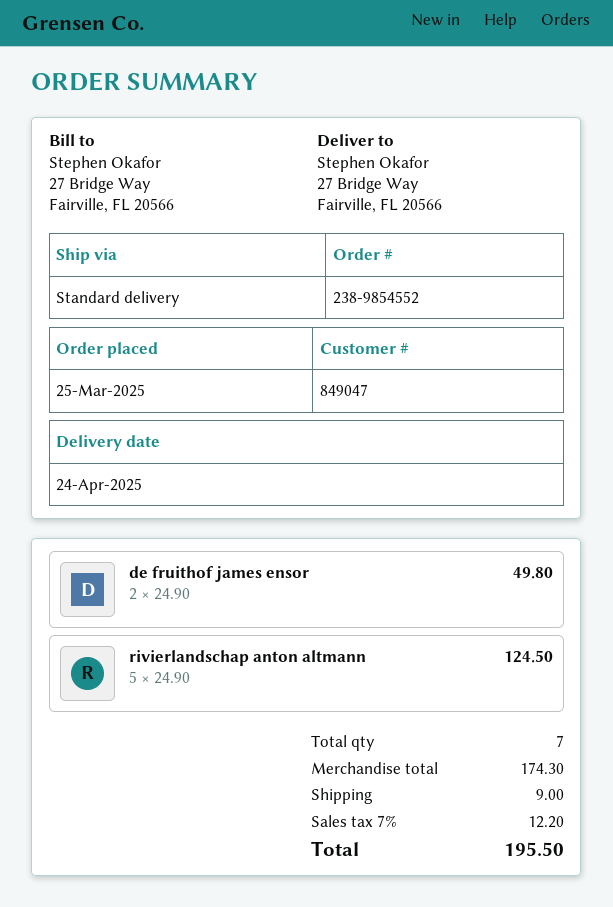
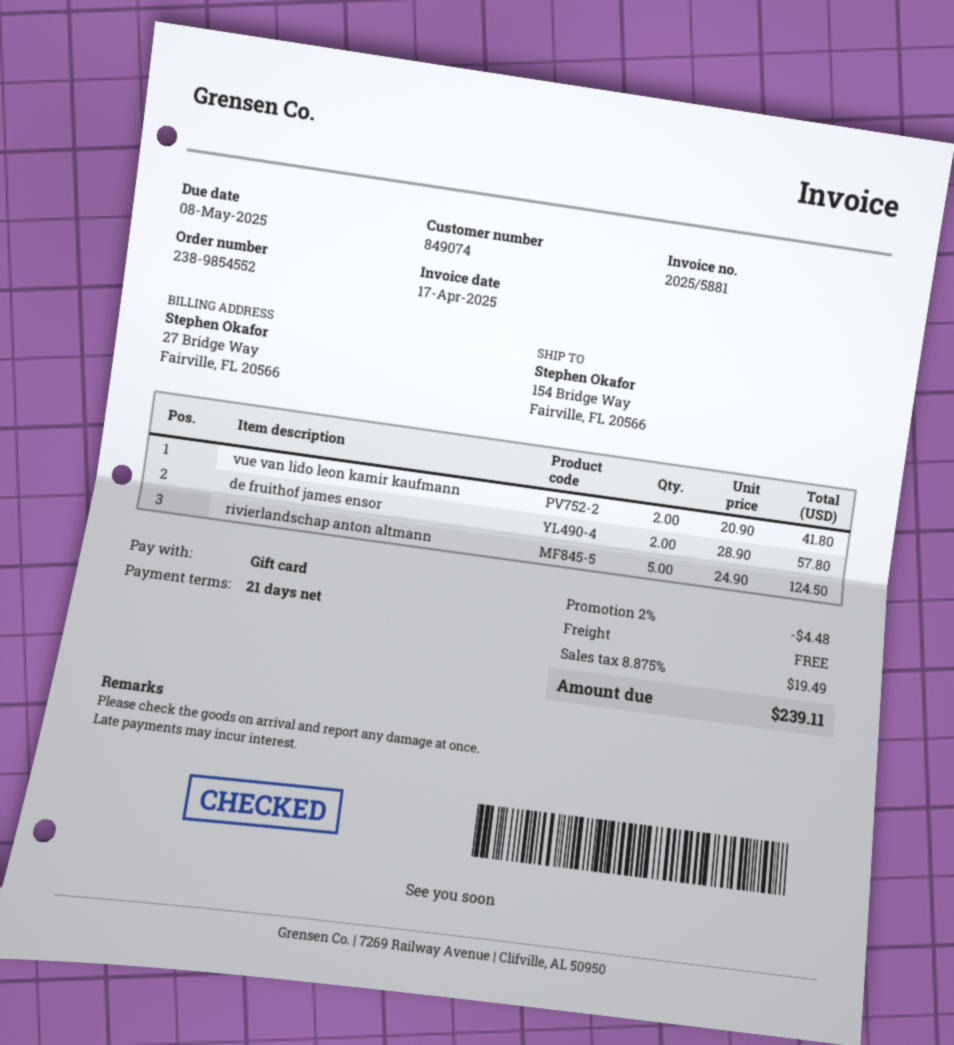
customer number: 849047 -> 849074
ship to: 27 Bridge Way, Fairville, FL 20566 -> 154 Bridge Way, Fairville, FL 20566
de fruithof james ensor: 2 x 24.90 = 49.80 -> 2 x 28.90 = 57.80
vue van lido leon kamir kaufmann: none -> 2 x 20.90 = 41.80
discount: none -> 2% = 4.48
shipping: 9.00 -> 0.00
tax: 7% = 12.20 -> 8.875% = 19.49
total: 195.50 -> 239.11

